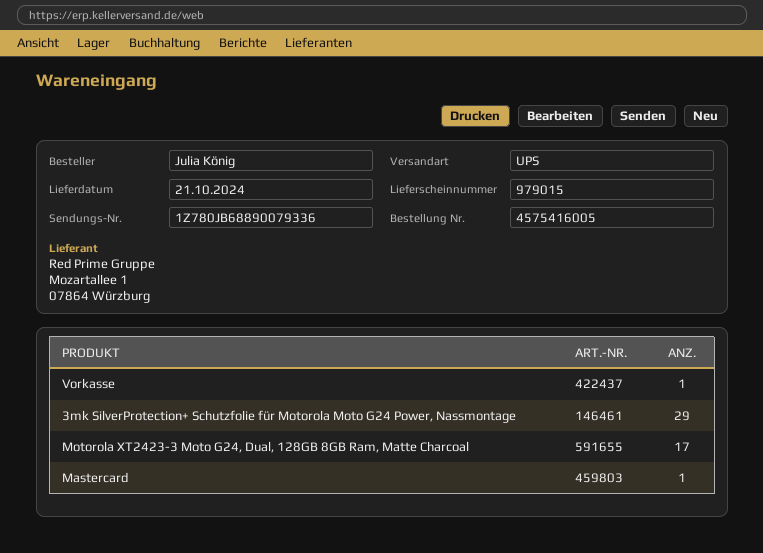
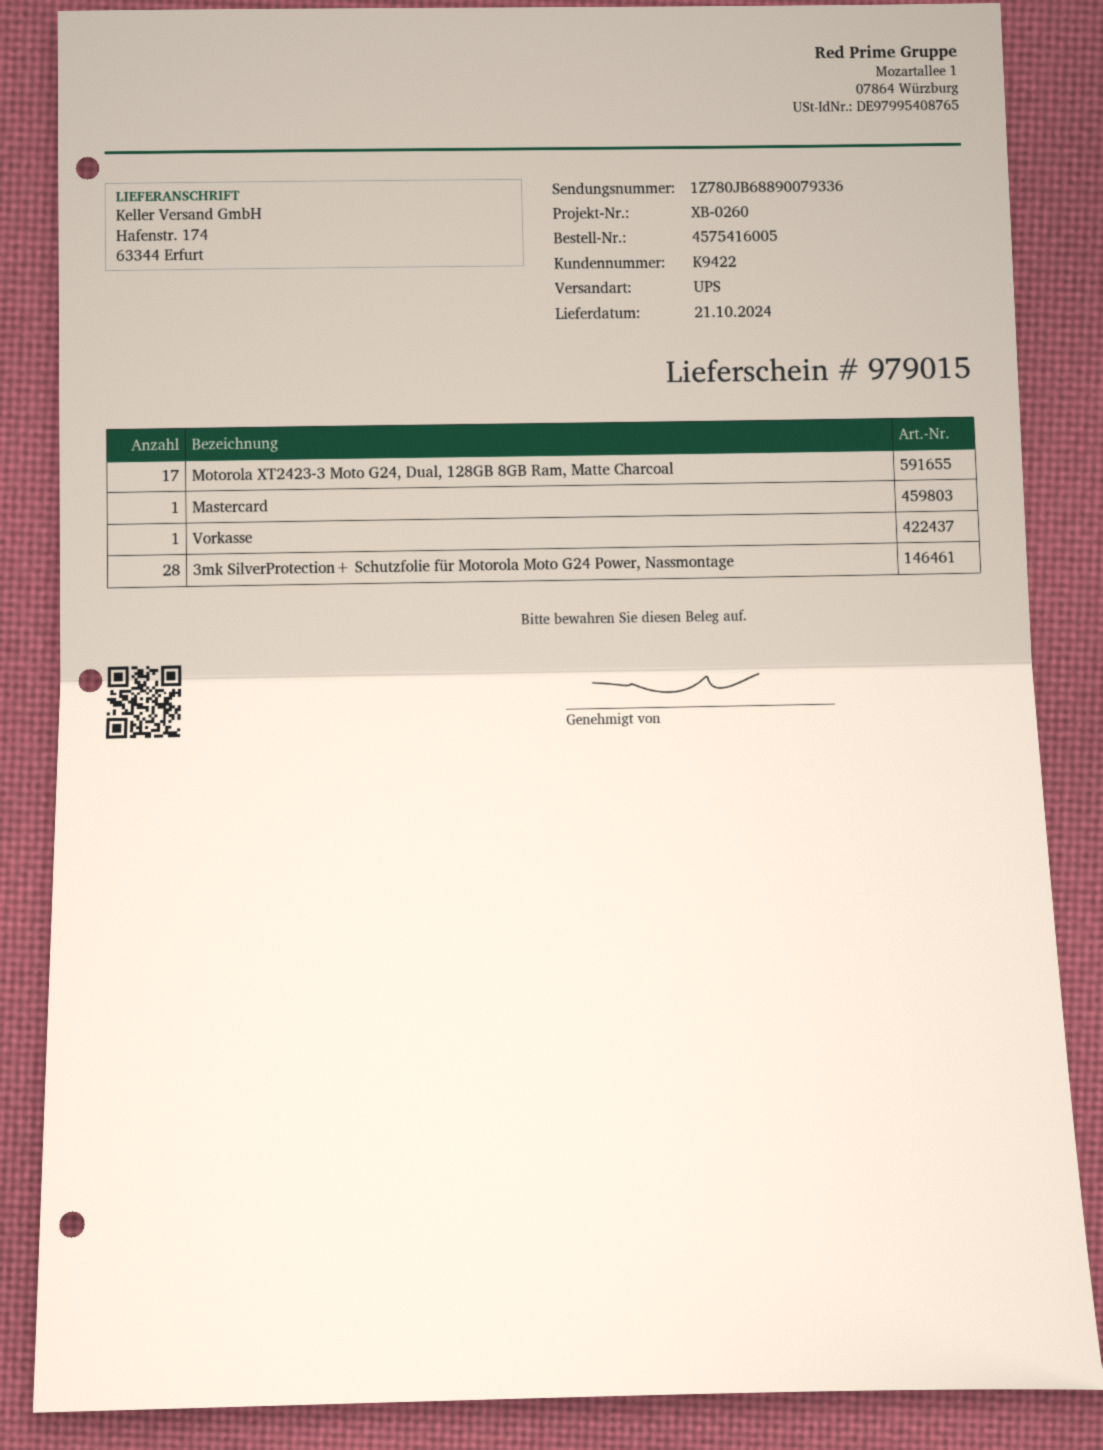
3mk SilverProtection+ Schutzfolie für Motorola Moto G24 Power, Nassmontage: 29 -> 28

